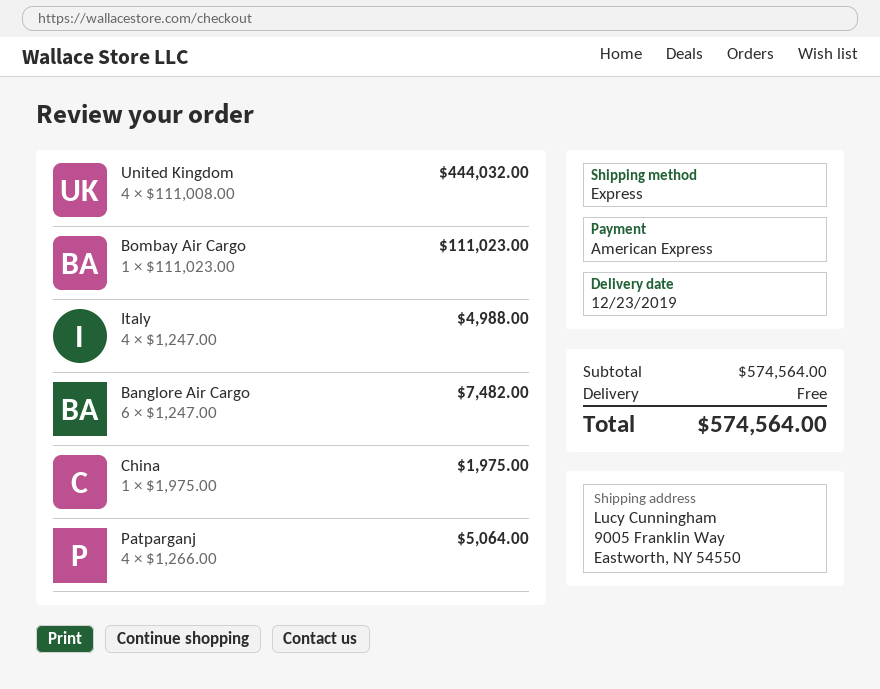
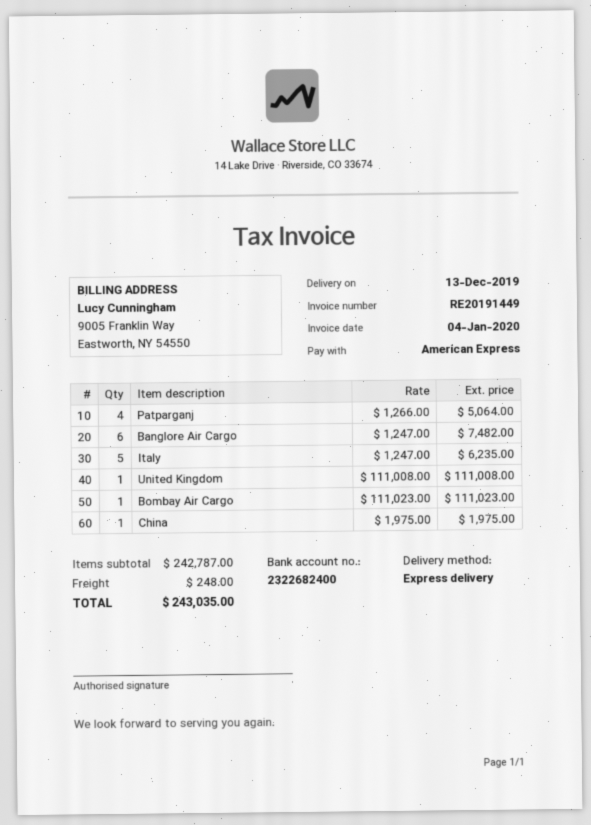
delivery date: 2019-12-23 -> 2019-12-13
United Kingdom: 4 x 111008.00 = 444032.00 -> 1 x 111008.00 = 111008.00
Italy: 4 x 1247.00 = 4988.00 -> 5 x 1247.00 = 6235.00
subtotal: 574564.00 -> 242787.00
shipping: 0.00 -> 248.00
total: 574564.00 -> 243035.00

